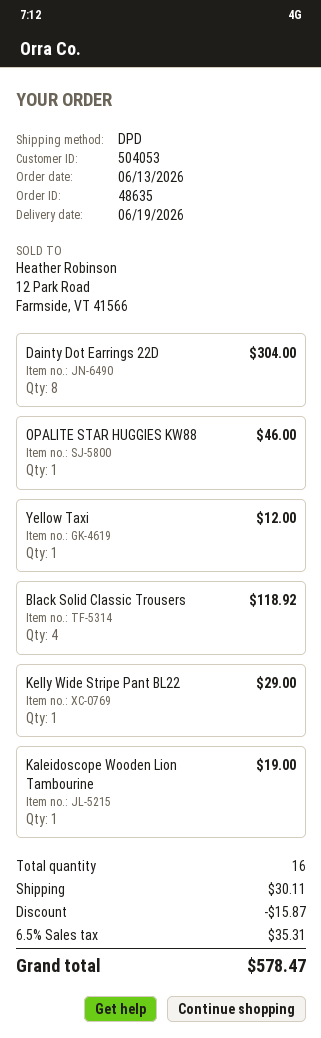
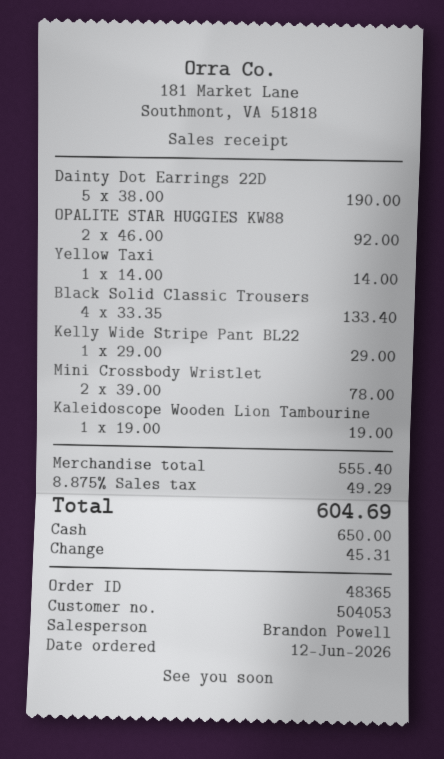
order number: 48635 -> 48365
order date: 2026-06-13 -> 2026-06-12
Dainty Dot Earrings 22D: 8 for 304.00 -> 5 for 190.00
OPALITE STAR HUGGIES KW88: 1 for 46.00 -> 2 for 92.00
Yellow Taxi: 1 for 12.00 -> 1 for 14.00
Black Solid Classic Trousers: 4 for 118.92 -> 4 for 133.40
Mini Crossbody Wristlet: none -> 2 for 78.00
discount: 15.87 -> none
shipping: 30.11 -> none
tax: 6.5% = 35.31 -> 8.875% = 49.29
total: 578.47 -> 604.69

